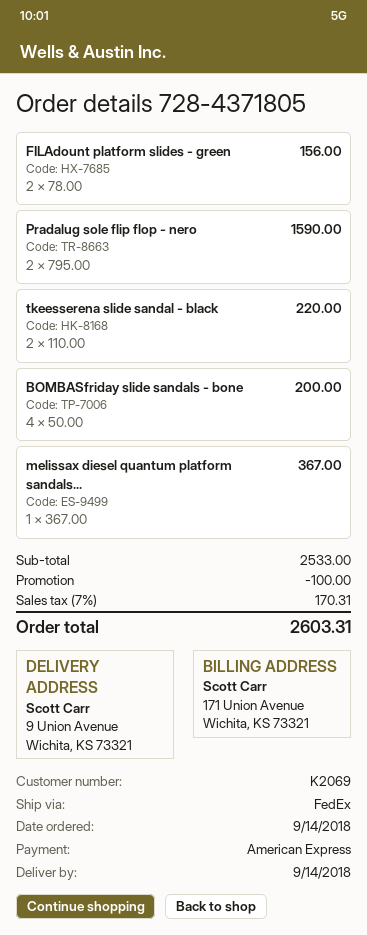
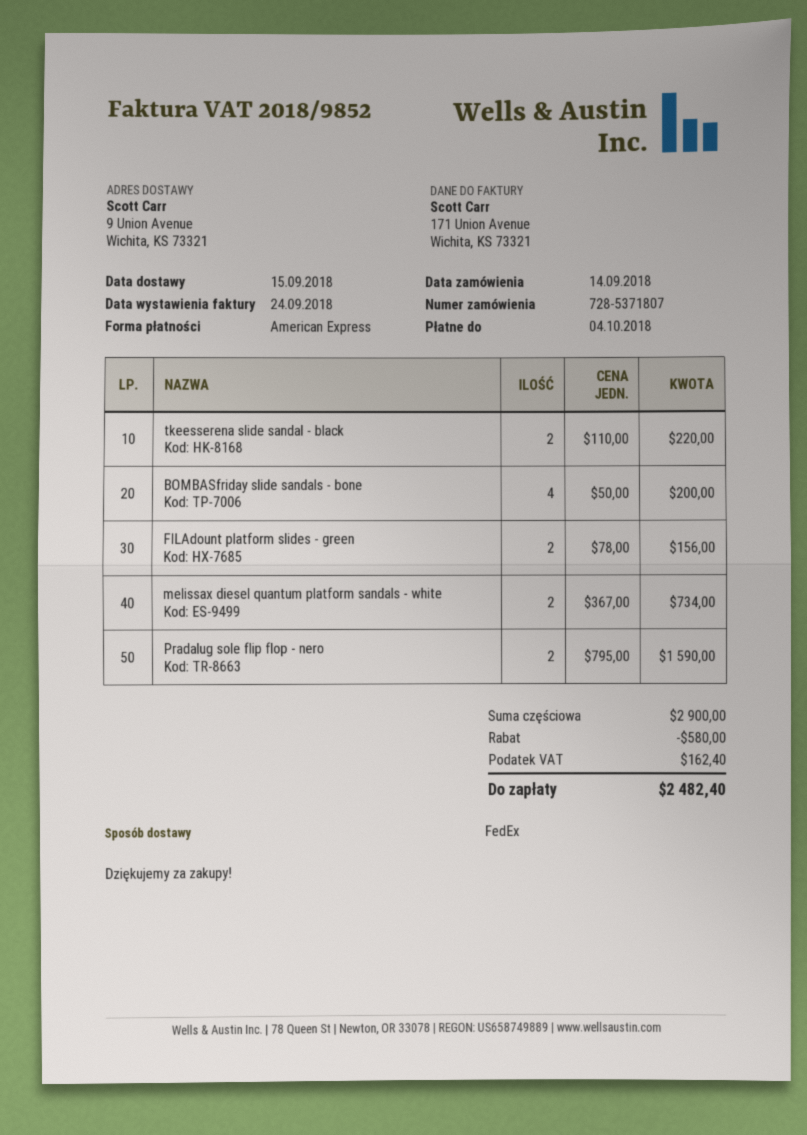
order number: 728-4371805 -> 728-5371807
delivery date: 2018-09-14 -> 2018-09-15
melissax diesel quantum platform sandals...: 1 x 367.00 = 367.00 -> 2 x 367.00 = 734.00
subtotal: 2533.00 -> 2900.00
discount: 100.00 -> 580.00
tax: 170.31 -> 162.40
total: 2603.31 -> 2482.40

